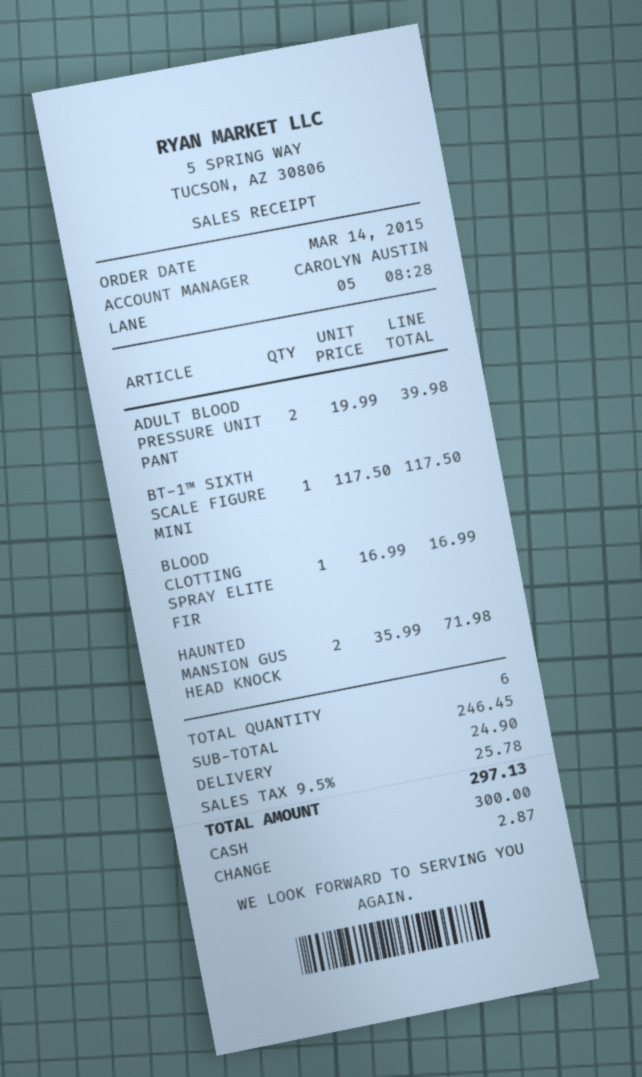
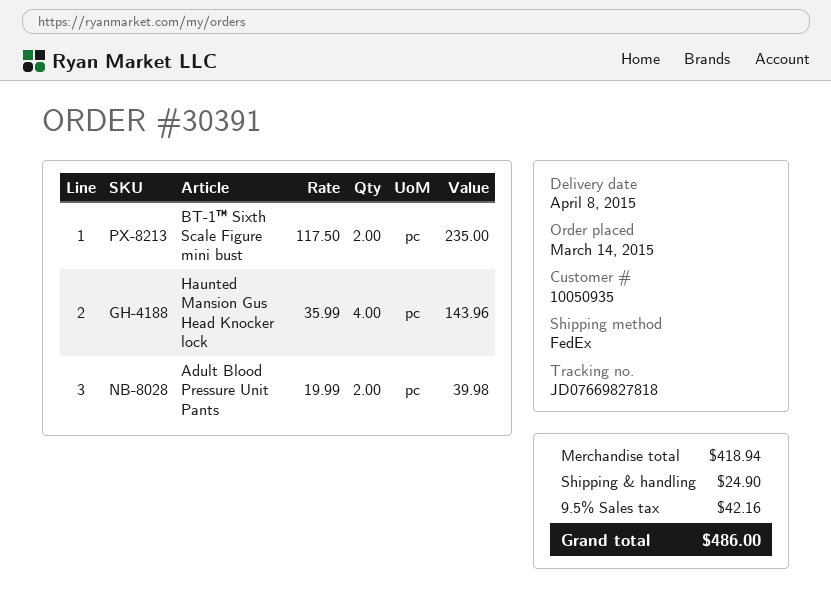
BT-1™ SIXTH SCALE FIGURE MINI: 1 x 117.50 = 117.50 -> 2 x 117.50 = 235.00
BLOOD CLOTTING SPRAY ELITE FIR: 1 x 16.99 = 16.99 -> none
HAUNTED MANSION GUS HEAD KNOCK: 2 x 35.99 = 71.98 -> 4 x 35.99 = 143.96
subtotal: 246.45 -> 418.94
tax: 9.5% = 25.78 -> 9.5% = 42.16
total: 297.13 -> 486.00

